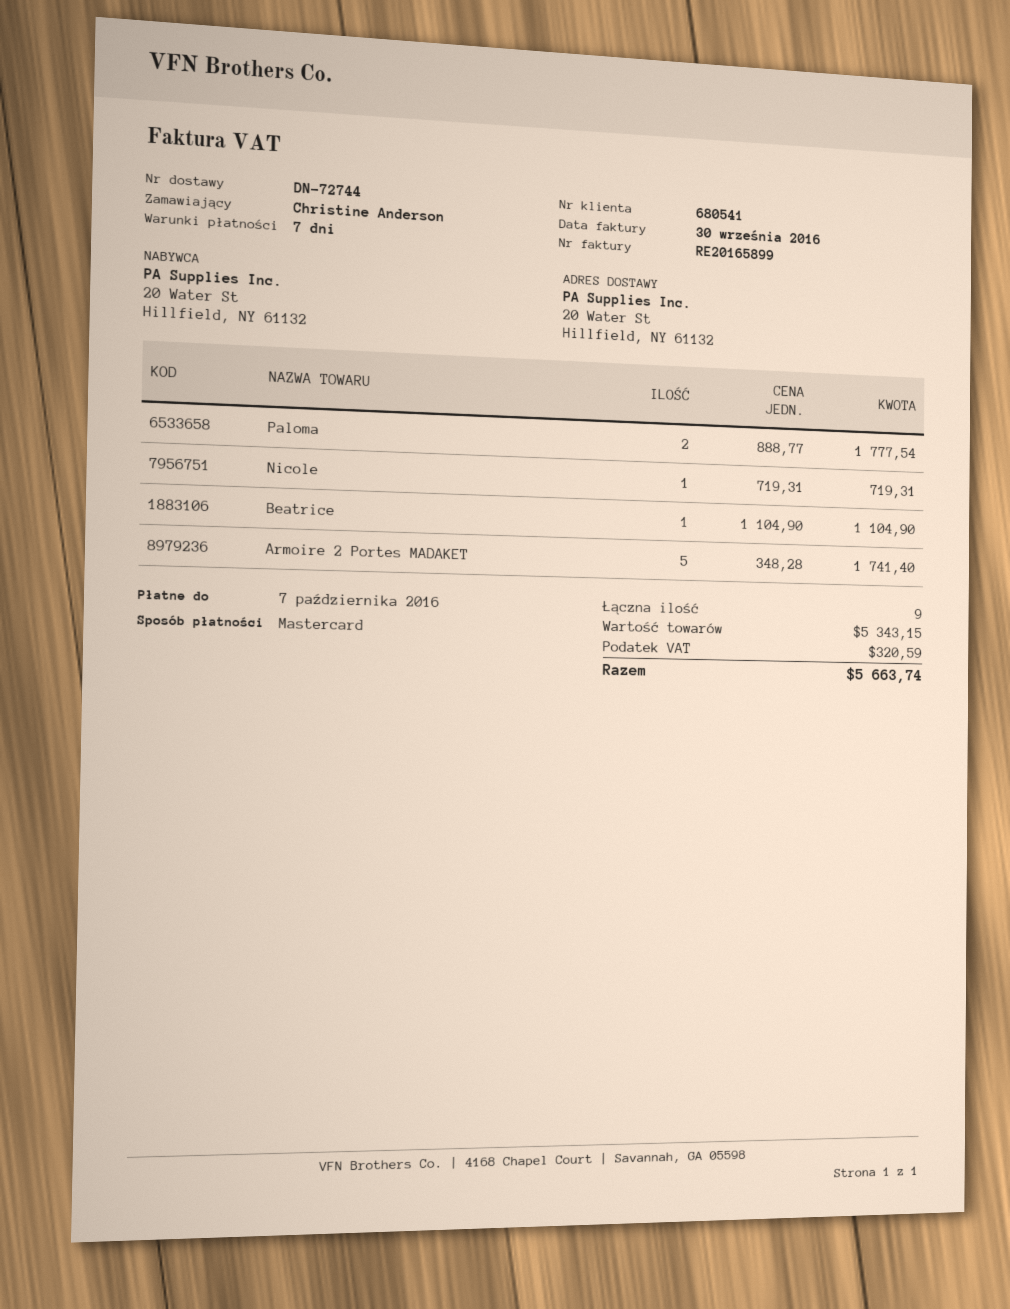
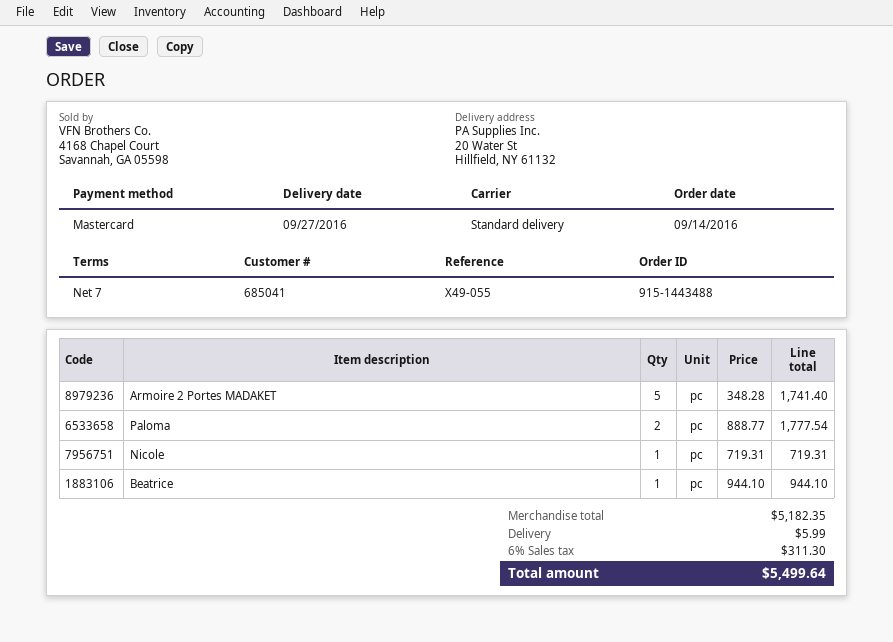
customer number: 680541 -> 685041
Beatrice: 1 x 1104.90 = 1104.90 -> 1 x 944.10 = 944.10
subtotal: 5343.15 -> 5182.35
shipping: none -> 5.99
tax: 320.59 -> 311.30
total: 5663.74 -> 5499.64

